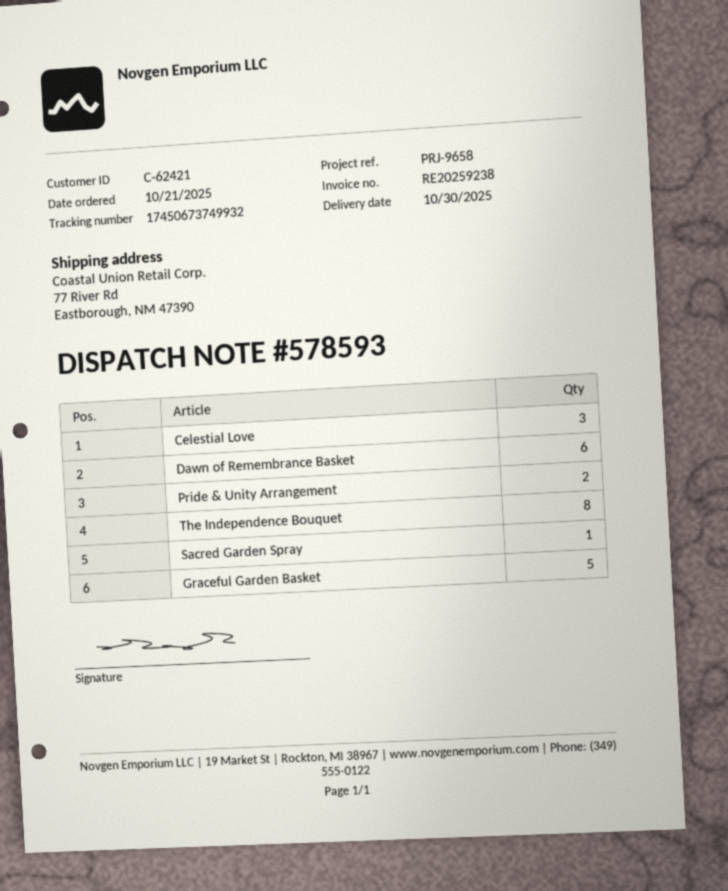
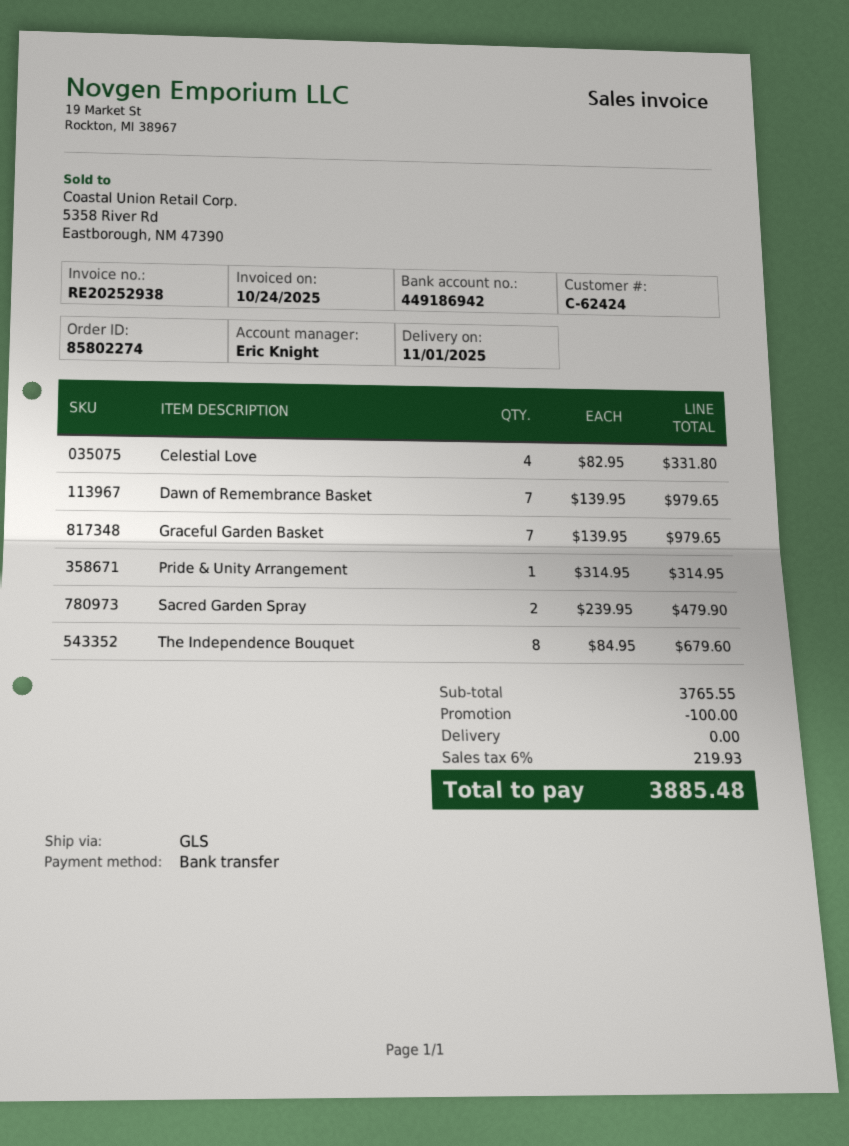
delivery date: 2025-10-30 -> 2025-11-01
invoice number: RE20259238 -> RE20252938
customer number: C-62421 -> C-62424
Celestial Love: 3 -> 4
Dawn of Remembrance Basket: 6 -> 7
Pride & Unity Arrangement: 2 -> 1
Sacred Garden Spray: 1 -> 2
Graceful Garden Basket: 5 -> 7

